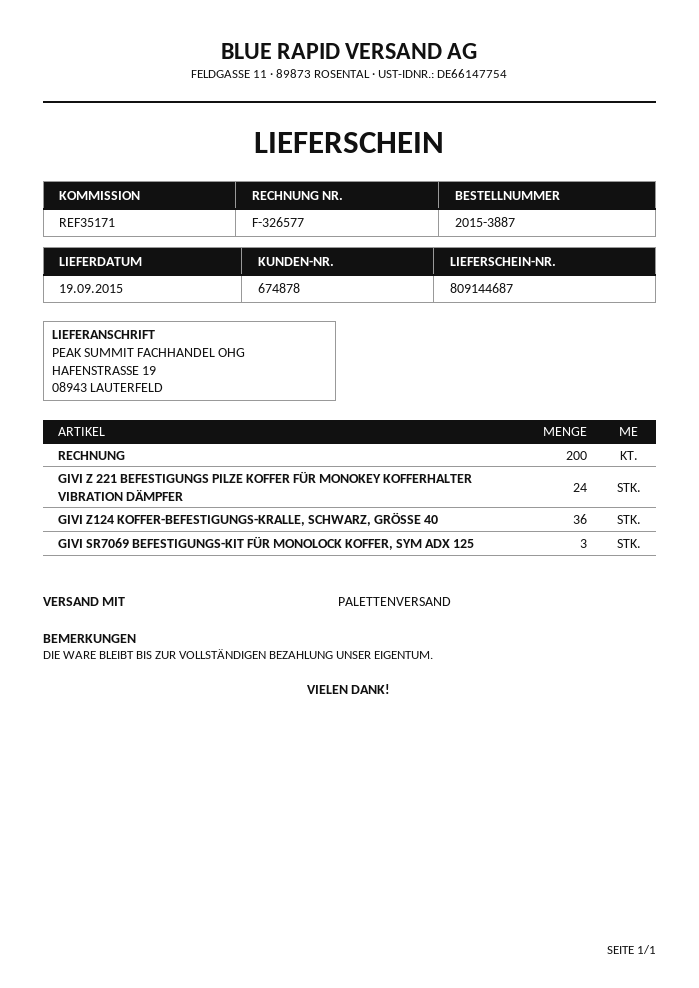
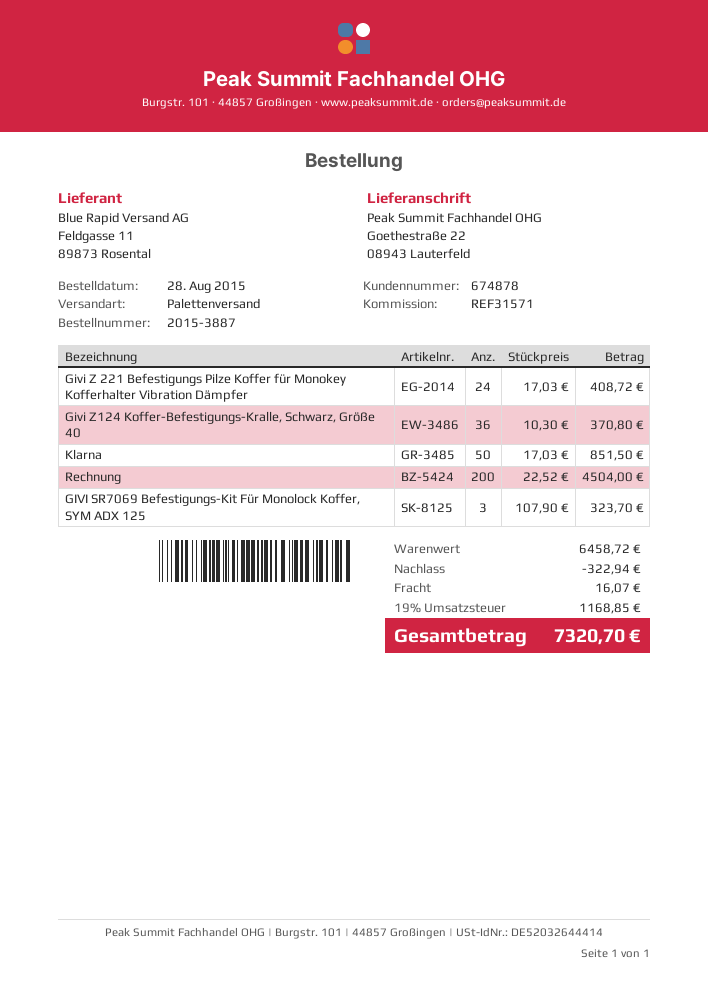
reference: REF35171 -> REF31571
ship to: HAFENSTRASSE 19, 08943 LAUTERFELD -> Goethestraße 22, 08943 Lauterfeld
Klarna: none -> 50

